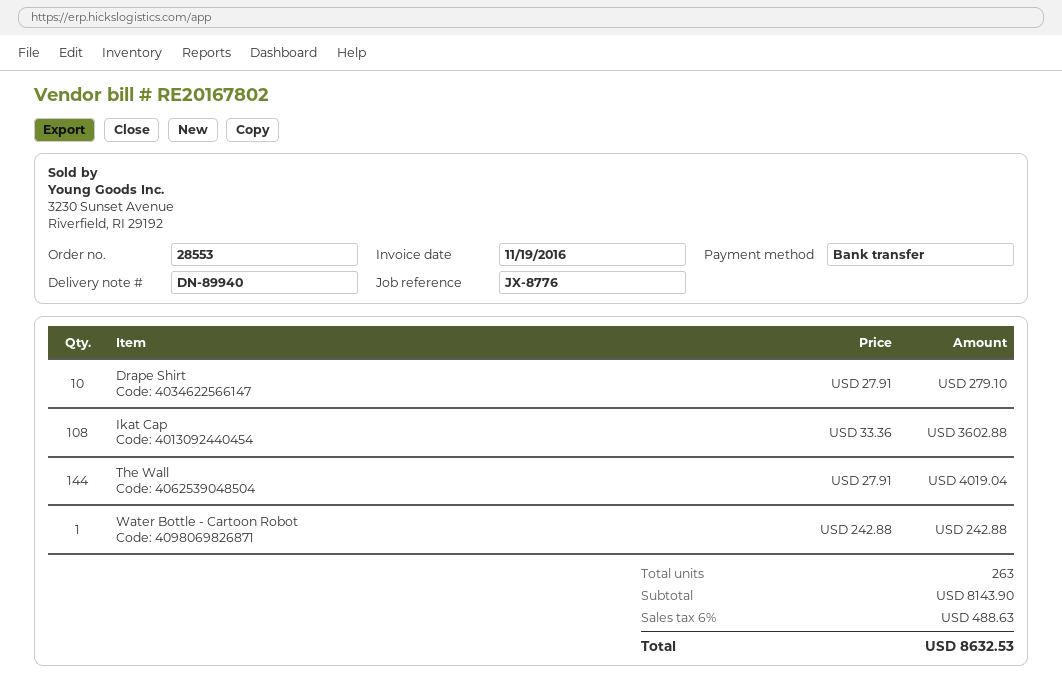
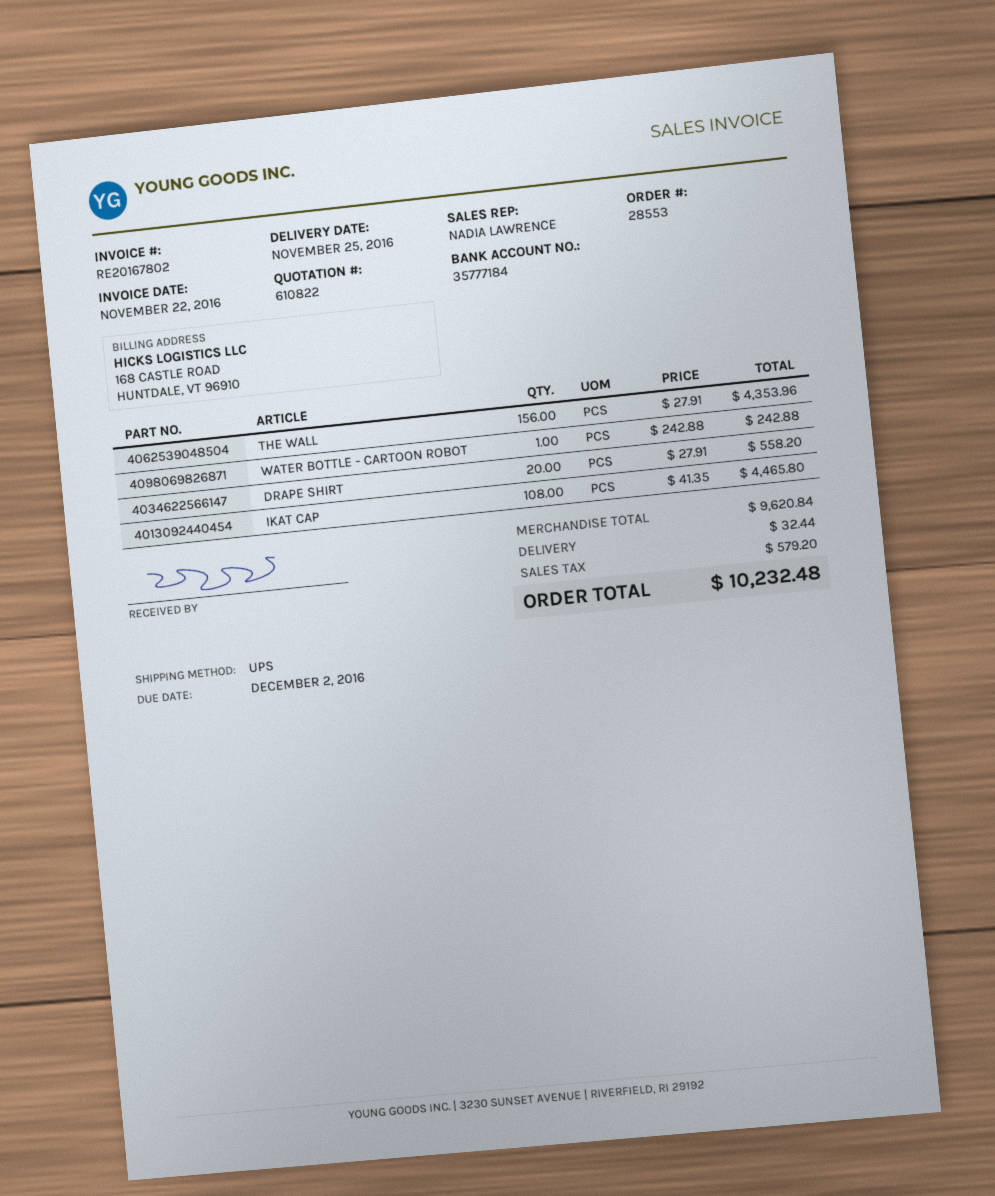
invoice date: 2016-11-19 -> 2016-11-22
Drape Shirt: 10 x 27.91 = 279.10 -> 20 x 27.91 = 558.20
Ikat Cap: 108 x 33.36 = 3602.88 -> 108 x 41.35 = 4465.80
The Wall: 144 x 27.91 = 4019.04 -> 156 x 27.91 = 4353.96
subtotal: 8143.90 -> 9620.84
shipping: none -> 32.44
tax: 488.63 -> 579.20
total: 8632.53 -> 10232.48

